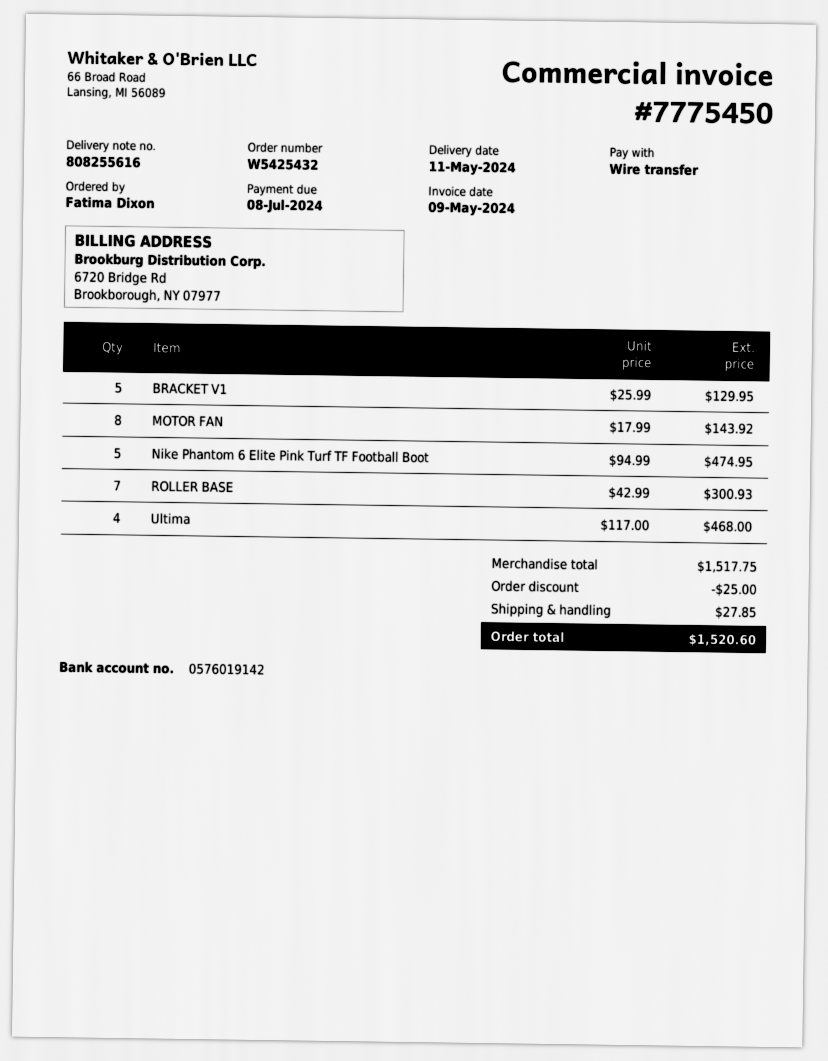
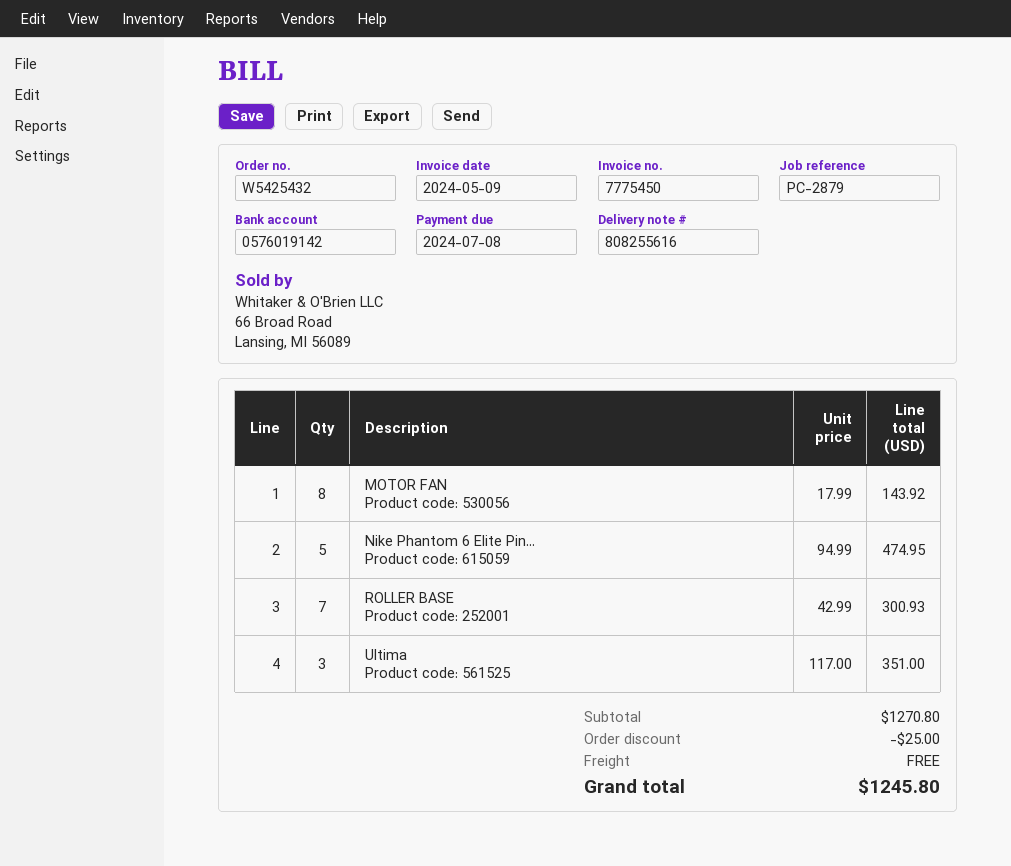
BRACKET V1: 5 x 25.99 = 129.95 -> none
Ultima: 4 x 117.00 = 468.00 -> 3 x 117.00 = 351.00
subtotal: 1517.75 -> 1270.80
shipping: 27.85 -> 0.00
total: 1520.60 -> 1245.80

